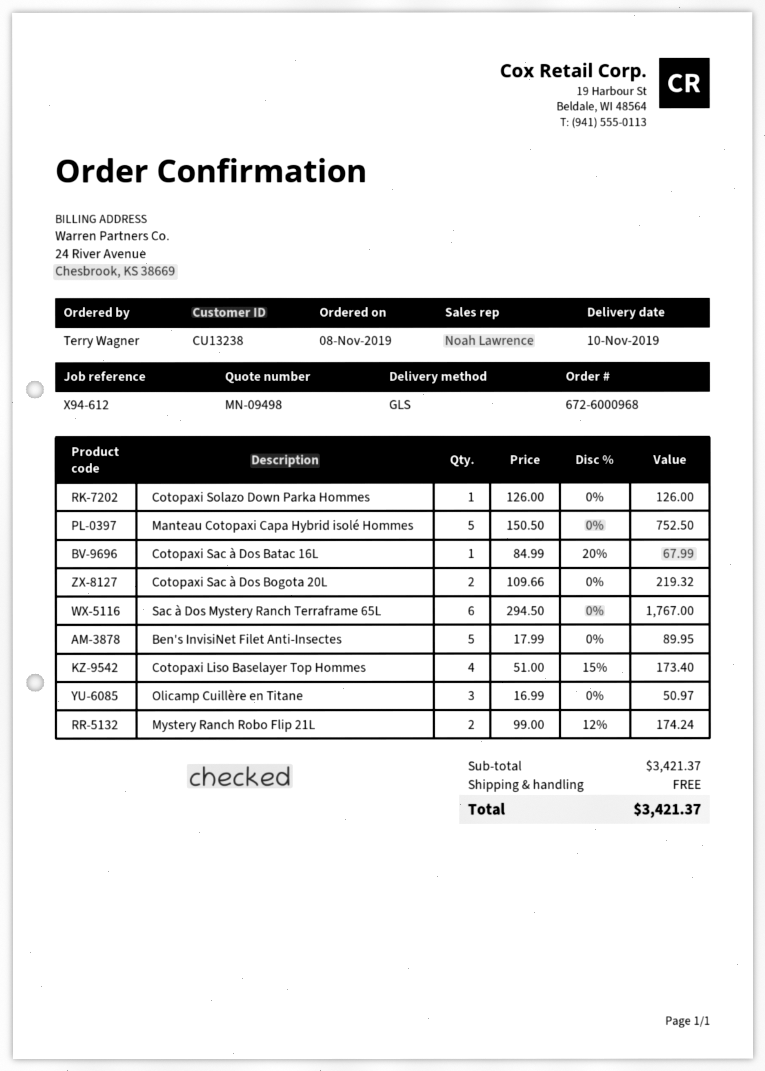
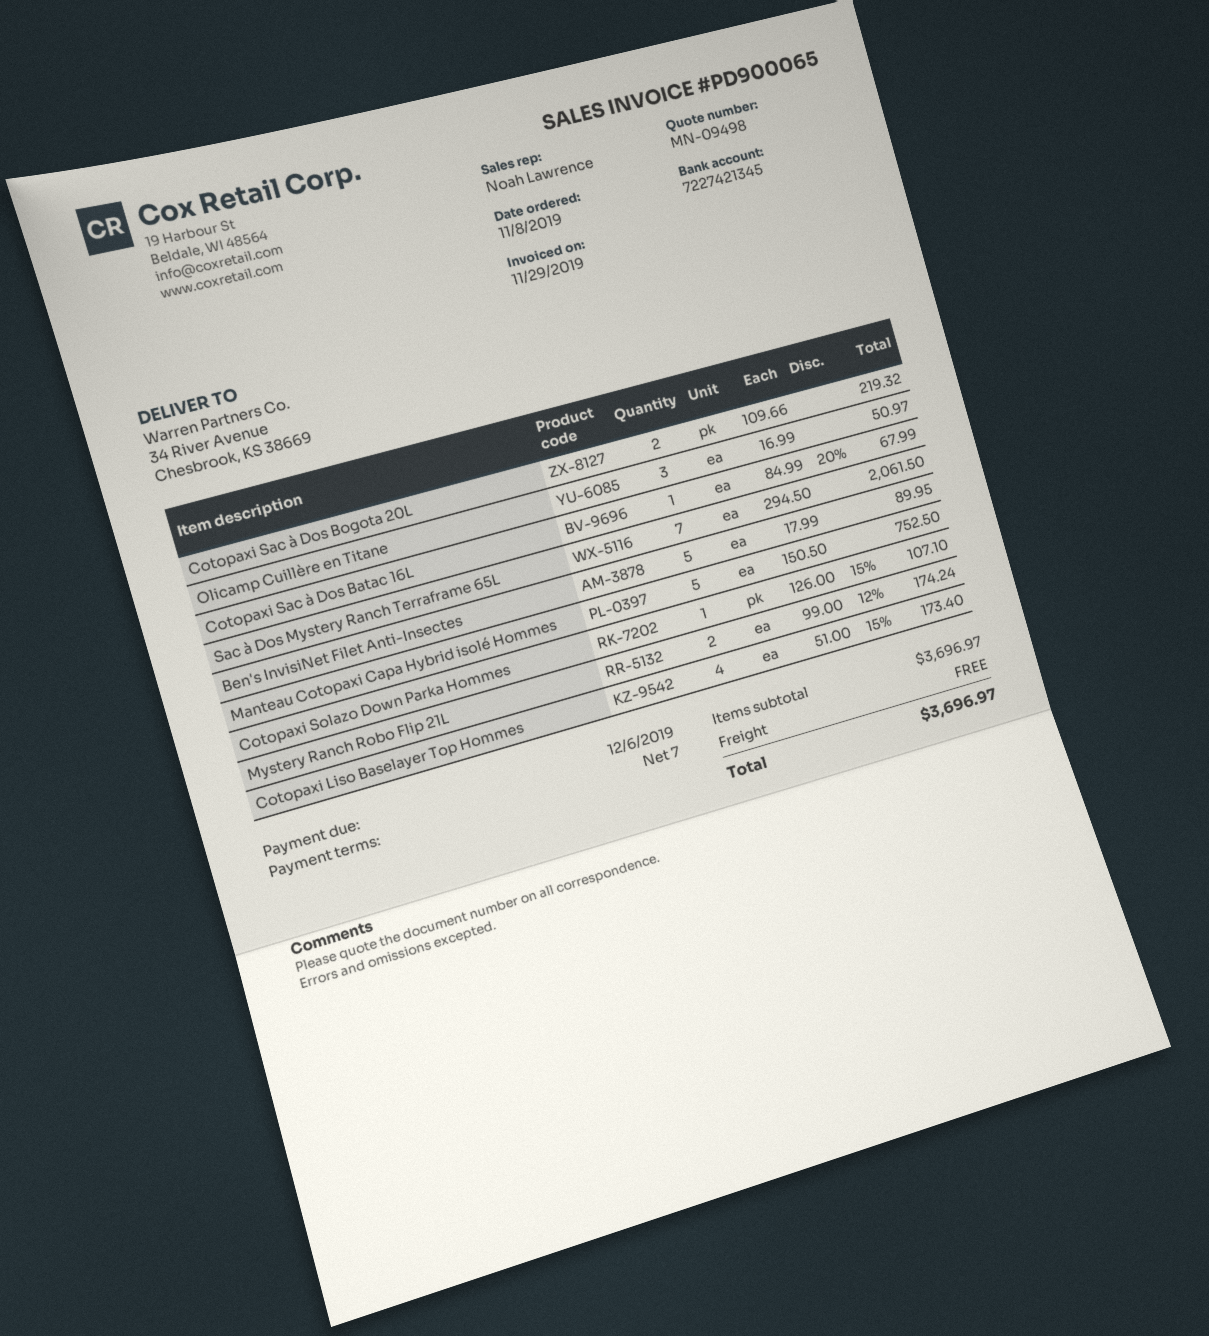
Cotopaxi Solazo Down Parka Hommes: 1 x 126.00 = 126.00 -> 1 x 126.00 - 15% = 107.10
Sac à Dos Mystery Ranch Terraframe 65L: 6 x 294.50 = 1767.00 -> 7 x 294.50 = 2061.50
subtotal: 3421.37 -> 3696.97
total: 3421.37 -> 3696.97

